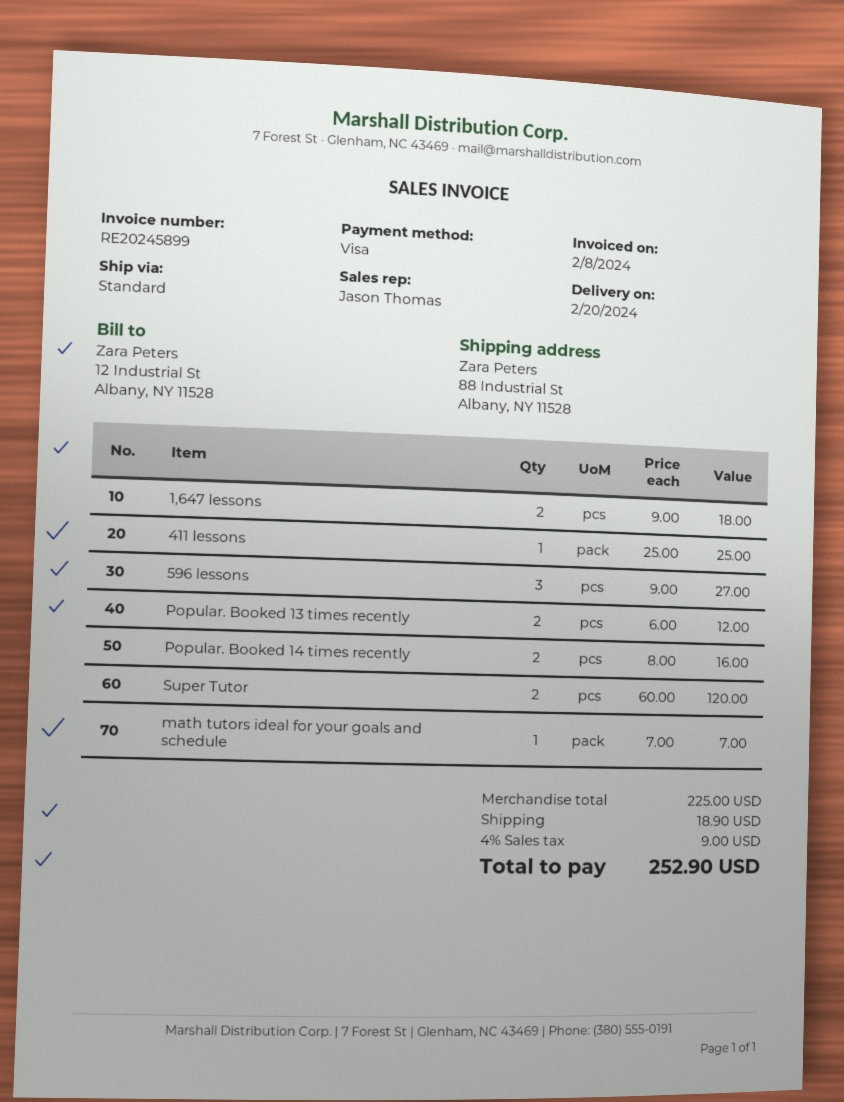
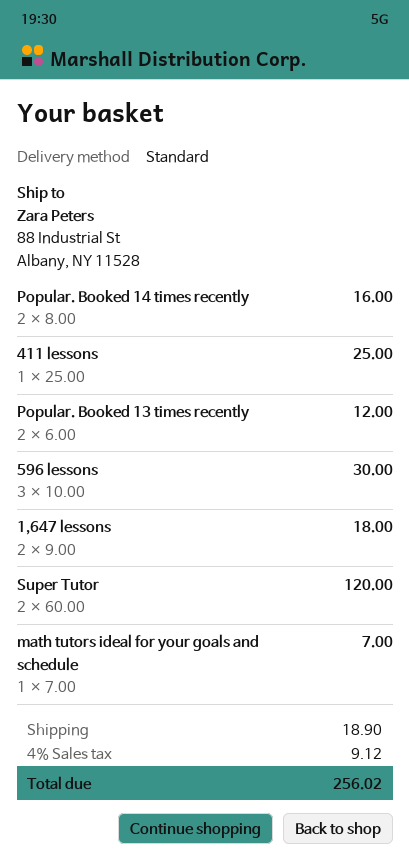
596 lessons: 3 x 9.00 = 27.00 -> 3 x 10.00 = 30.00
tax: 4% = 9.00 -> 4% = 9.12
total: 252.90 -> 256.02

